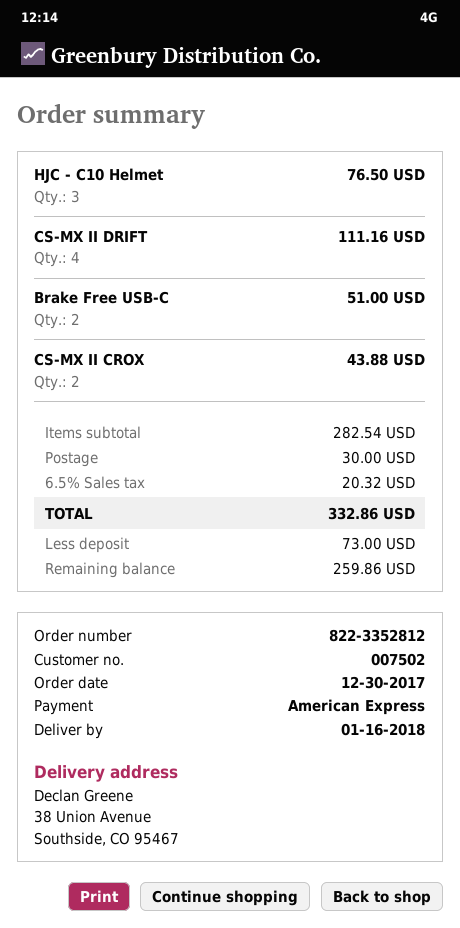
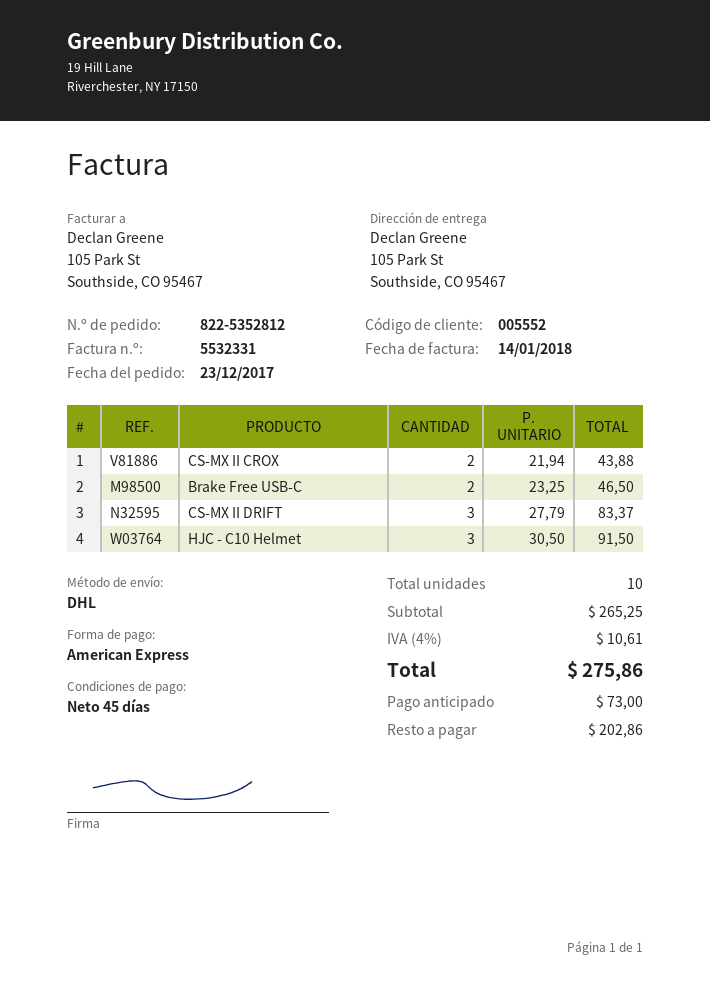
order number: 822-3352812 -> 822-5352812
order date: 2017-12-30 -> 2017-12-23
customer number: 007502 -> 005552
ship to: 38 Union Avenue, Southside, CO 95467 -> 105 Park St, Southside, CO 95467
HJC - C10 Helmet: 3 for 76.50 -> 3 for 91.50
CS-MX II DRIFT: 4 for 111.16 -> 3 for 83.37
Brake Free USB-C: 2 for 51.00 -> 2 for 46.50
subtotal: 282.54 -> 265.25
shipping: 30.00 -> none
tax: 6.5% = 20.32 -> 4% = 10.61
total: 332.86 -> 275.86
balance: 259.86 -> 202.86

